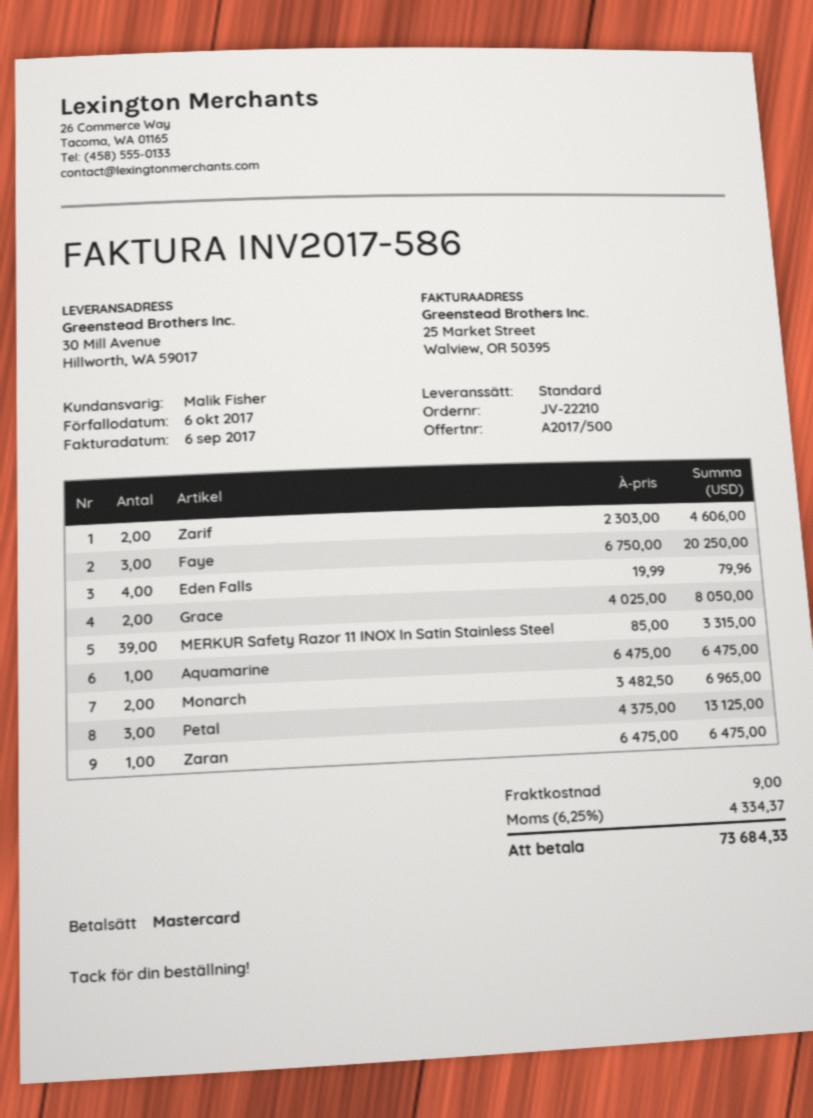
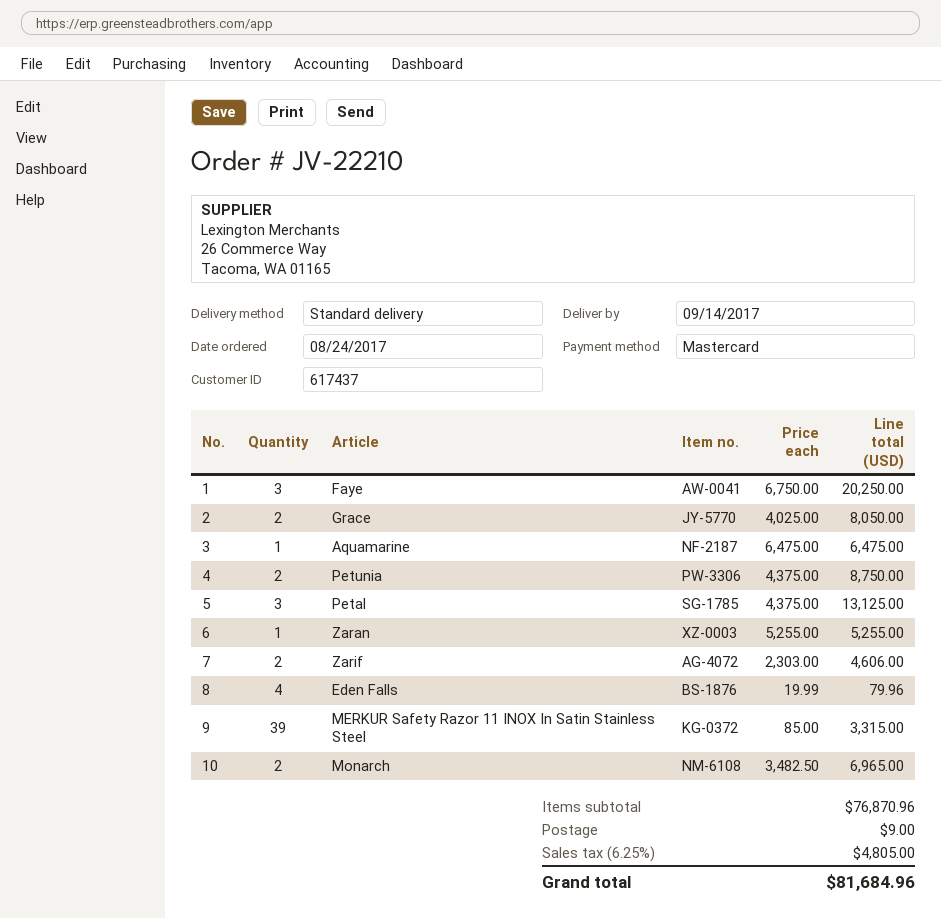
Zaran: 1 x 6475.00 = 6475.00 -> 1 x 5255.00 = 5255.00
Petunia: none -> 2 x 4375.00 = 8750.00
tax: 6.25% = 4334.37 -> 6.25% = 4805.00
total: 73684.33 -> 81684.96

